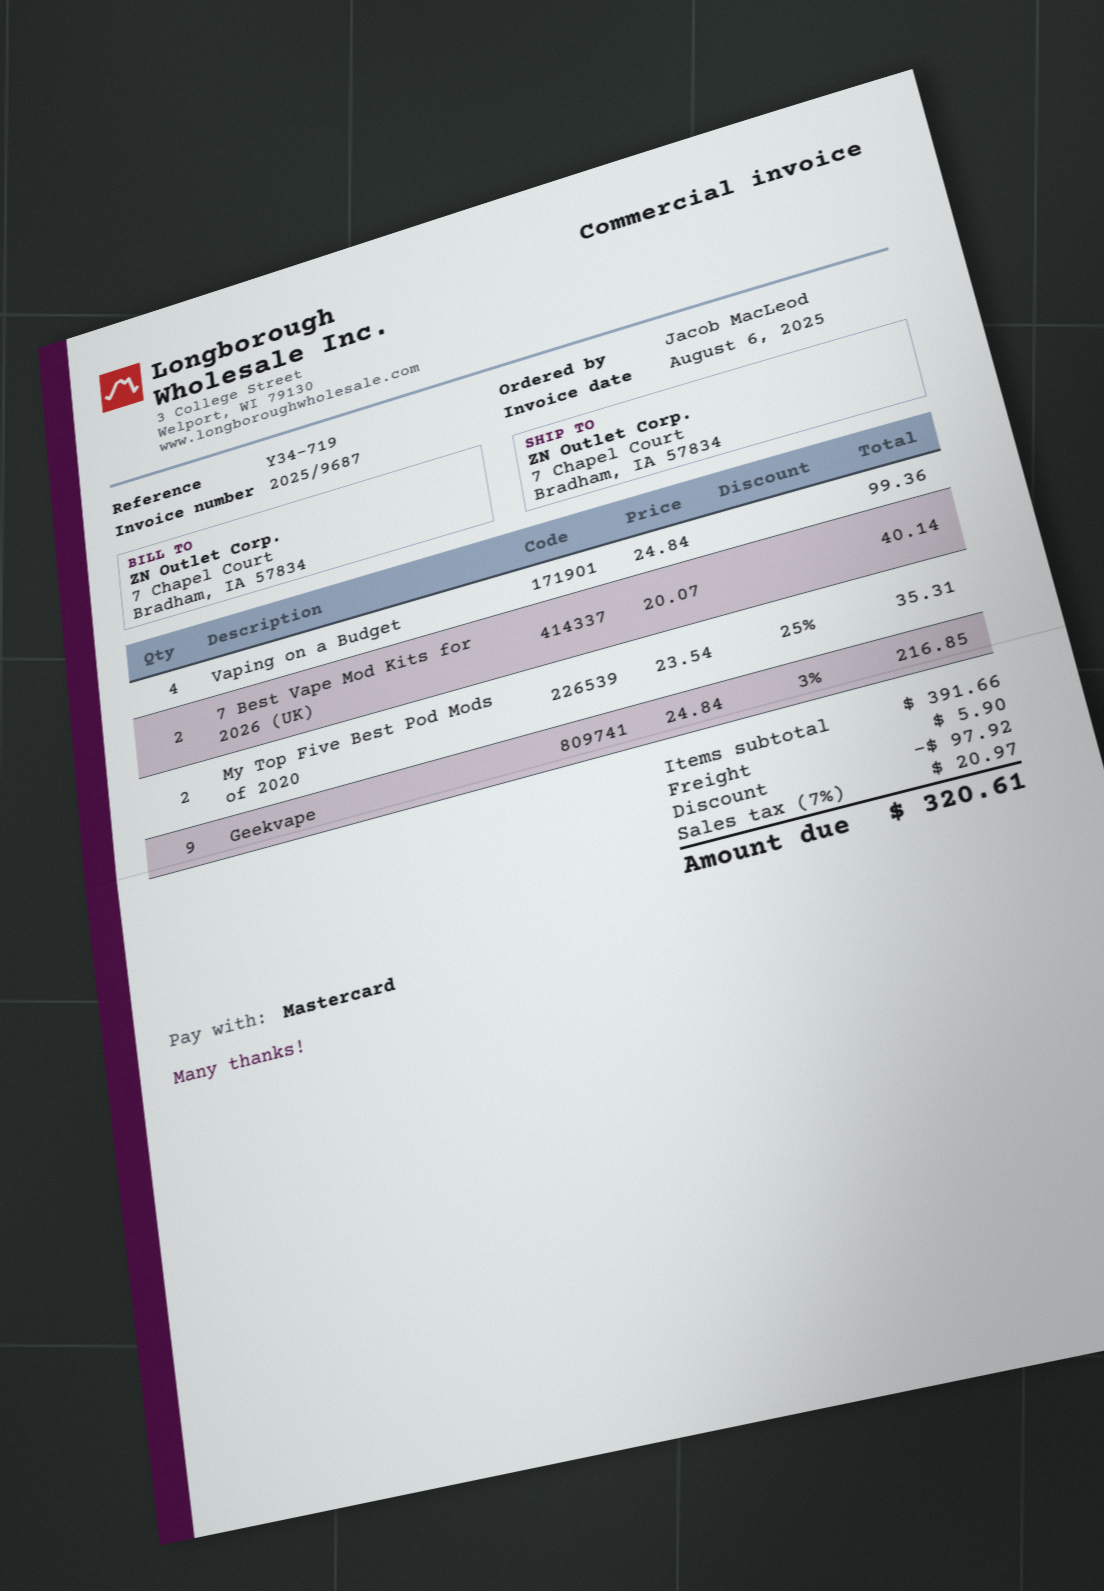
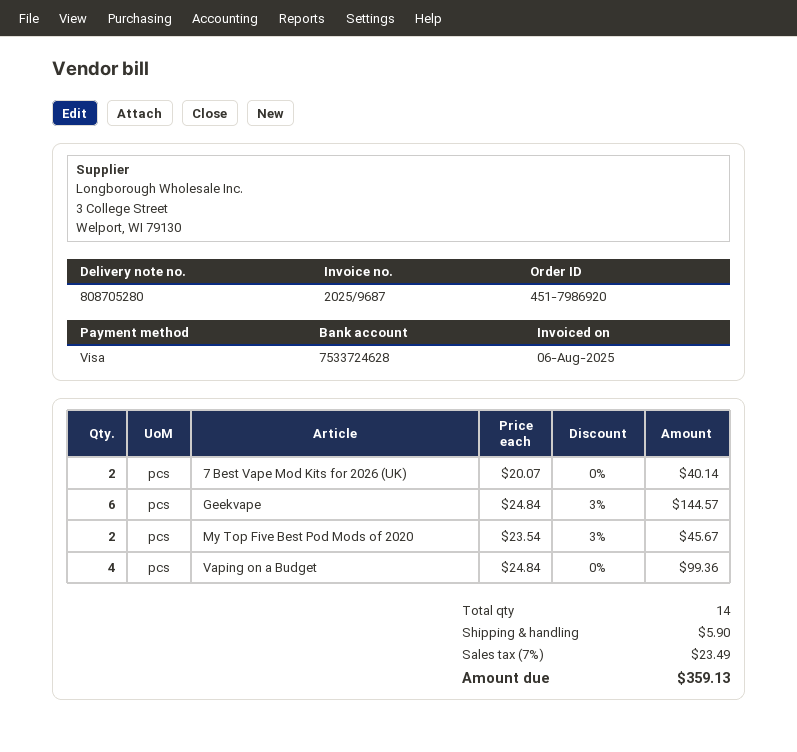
payment method: Mastercard -> Visa
My Top Five Best Pod Mods of 2020: 2 x 23.54 - 25% = 35.31 -> 2 x 23.54 - 3% = 45.67
Geekvape: 9 x 24.84 - 3% = 216.85 -> 6 x 24.84 - 3% = 144.57
discount: 97.92 -> none
tax: 7% = 20.97 -> 7% = 23.49
total: 320.61 -> 359.13

